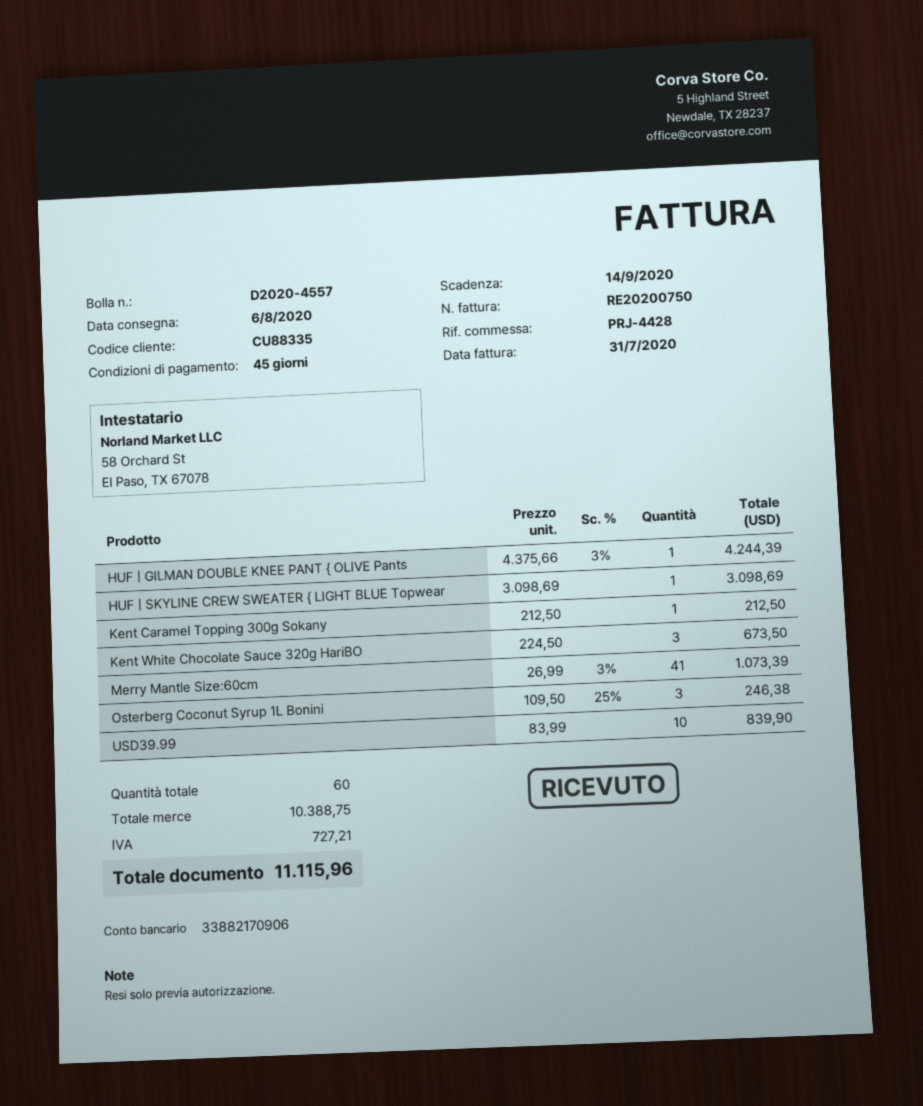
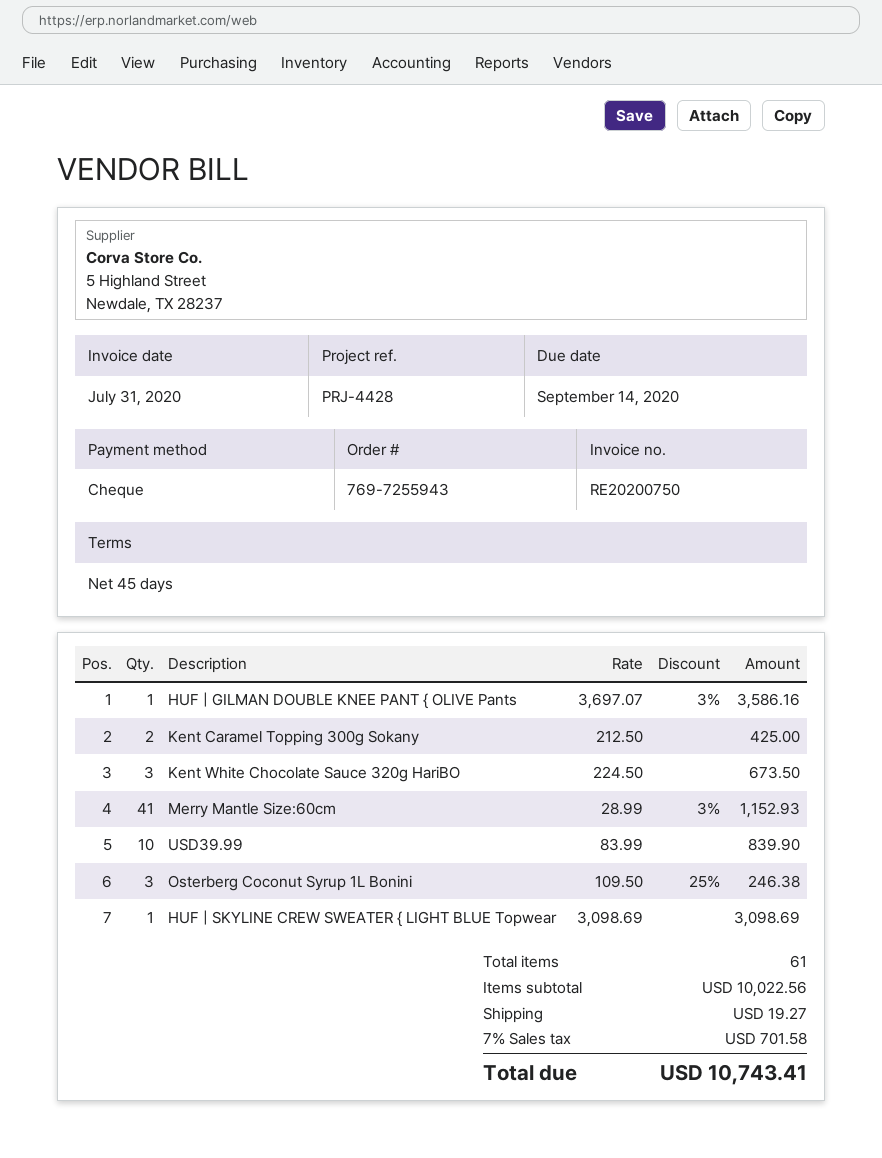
HUF | GILMAN DOUBLE KNEE PANT { OLIVE Pants: 1 x 4375.66 - 3% = 4244.39 -> 1 x 3697.07 - 3% = 3586.16
Kent Caramel Topping 300g Sokany: 1 x 212.50 = 212.50 -> 2 x 212.50 = 425.00
Merry Mantle Size:60cm: 41 x 26.99 - 3% = 1073.39 -> 41 x 28.99 - 3% = 1152.93
total quantity: 60 -> 61
subtotal: 10388.75 -> 10022.56
shipping: none -> 19.27
tax: 727.21 -> 701.58
total: 11115.96 -> 10743.41

